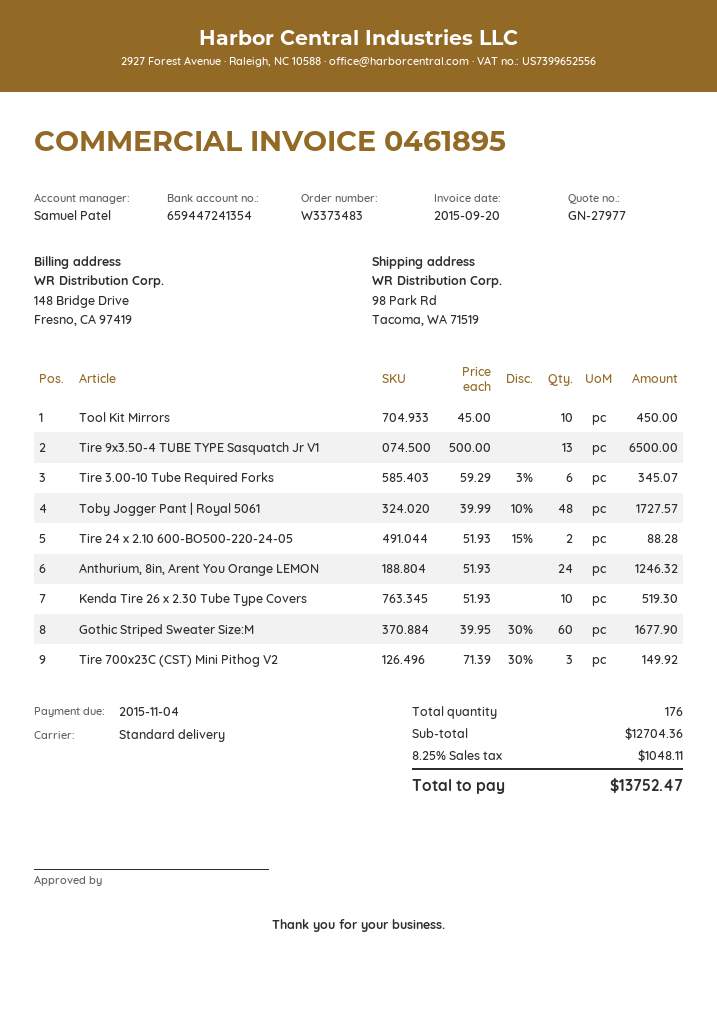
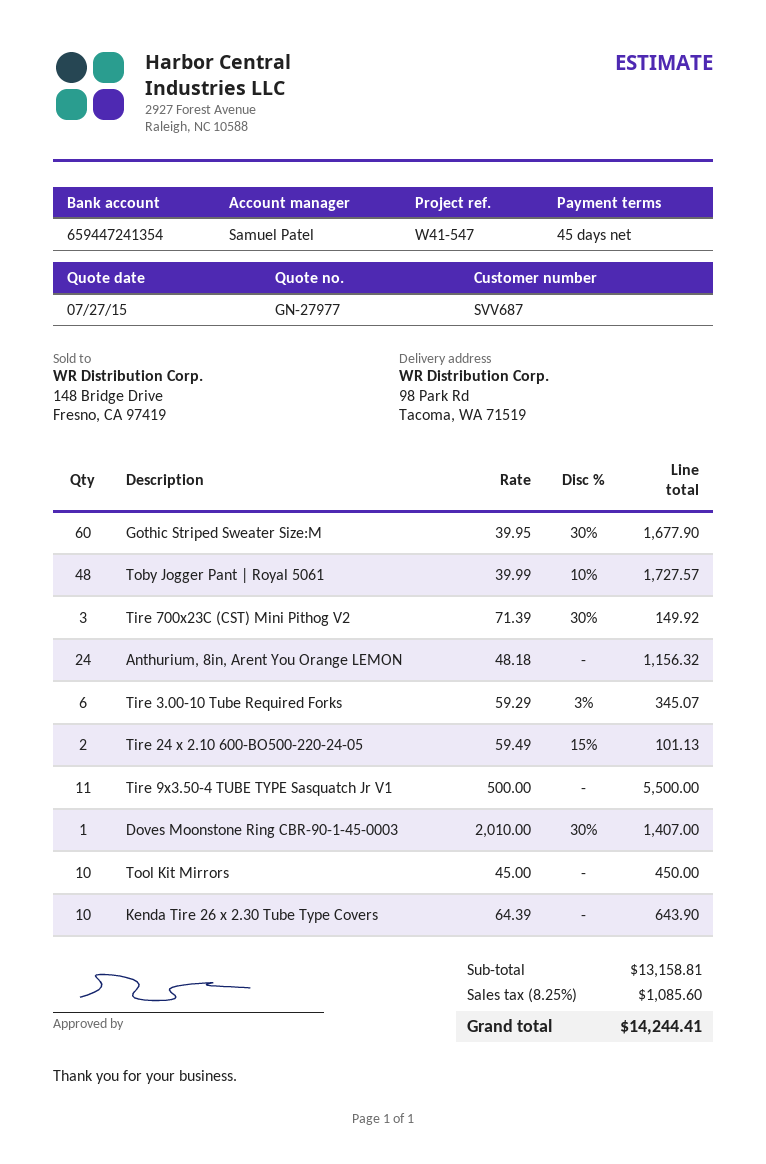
Tire 9x3.50-4 TUBE TYPE Sasquatch Jr V1: 13 x 500.00 = 6500.00 -> 11 x 500.00 = 5500.00
Tire 24 x 2.10 600-BO500-220-24-05: 2 x 51.93 - 15% = 88.28 -> 2 x 59.49 - 15% = 101.13
Anthurium, 8in, Arent You Orange LEMON: 24 x 51.93 = 1246.32 -> 24 x 48.18 = 1156.32
Kenda Tire 26 x 2.30 Tube Type Covers: 10 x 51.93 = 519.30 -> 10 x 64.39 = 643.90
Doves Moonstone Ring CBR-90-1-45-0003: none -> 1 x 2010.00 - 30% = 1407.00
subtotal: 12704.36 -> 13158.81
tax: 8.25% = 1048.11 -> 8.25% = 1085.60
total: 13752.47 -> 14244.41

